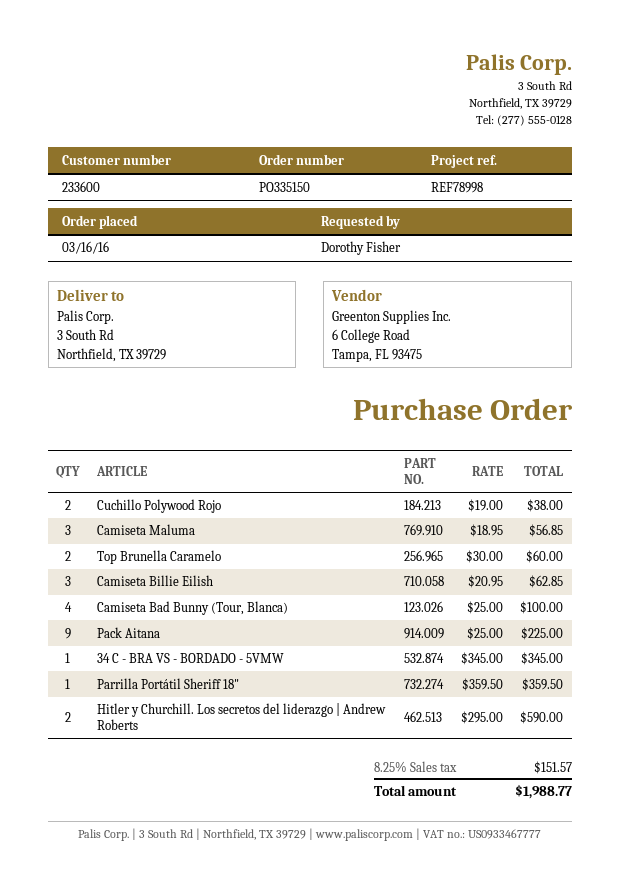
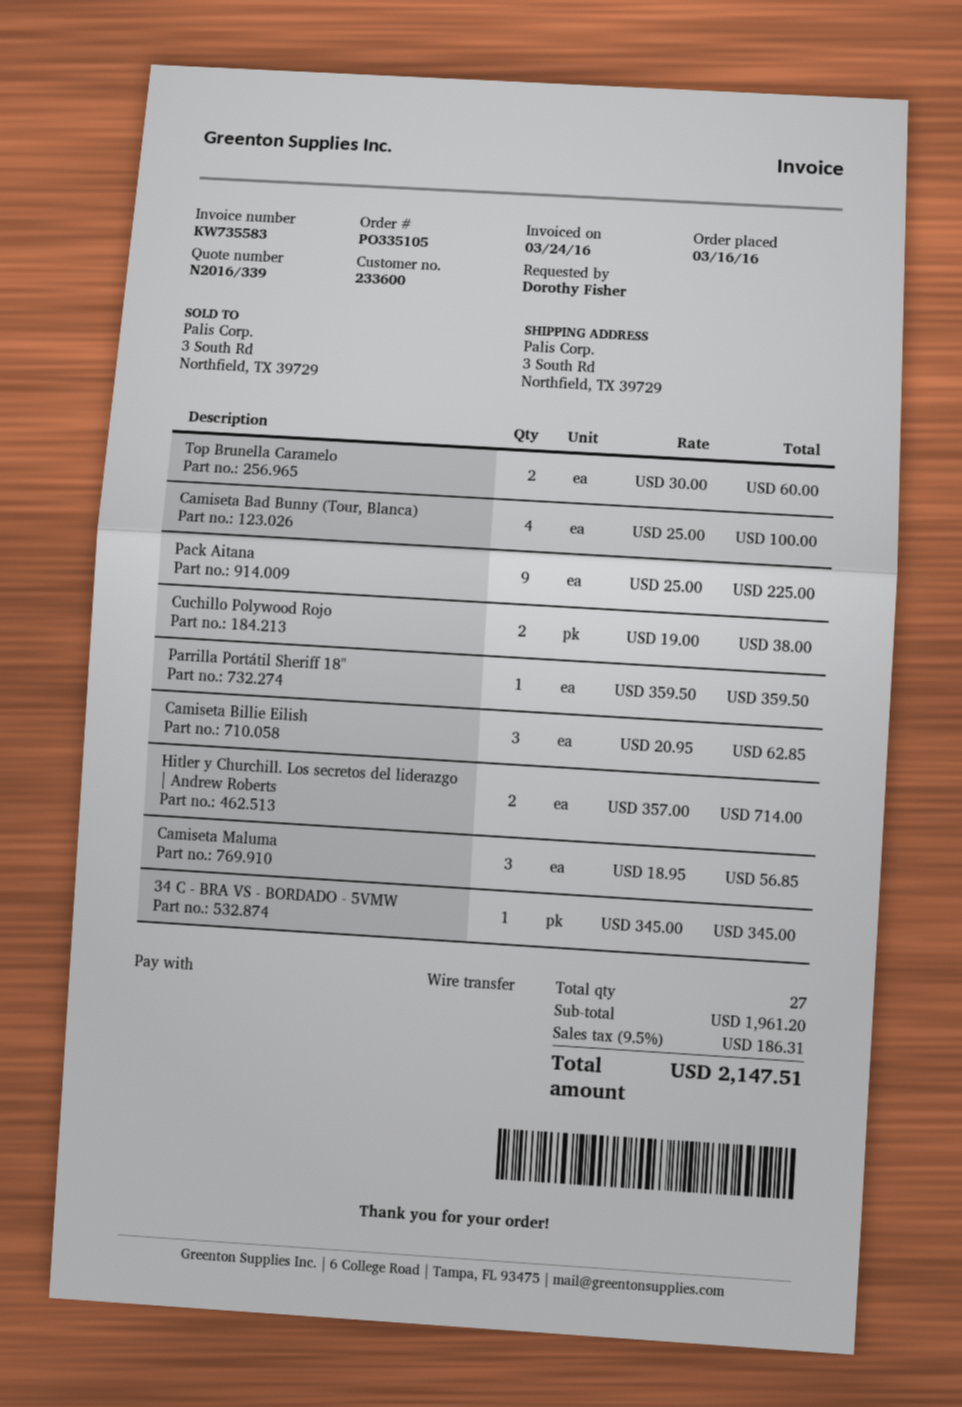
order number: PO335150 -> PO335105
Hitler y Churchill. Los secretos del liderazgo | Andrew Roberts: 2 x 295.00 = 590.00 -> 2 x 357.00 = 714.00
tax: 8.25% = 151.57 -> 9.5% = 186.31
total: 1988.77 -> 2147.51

